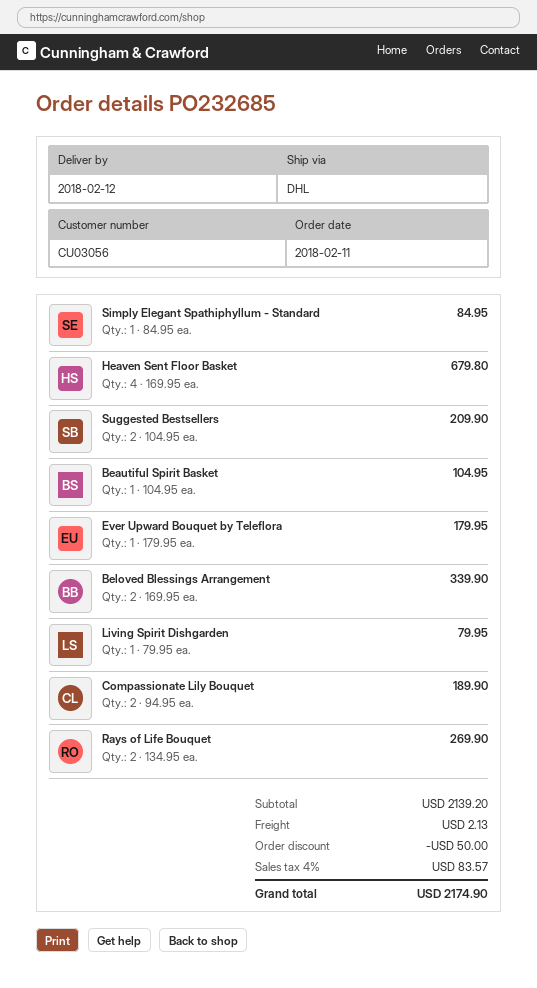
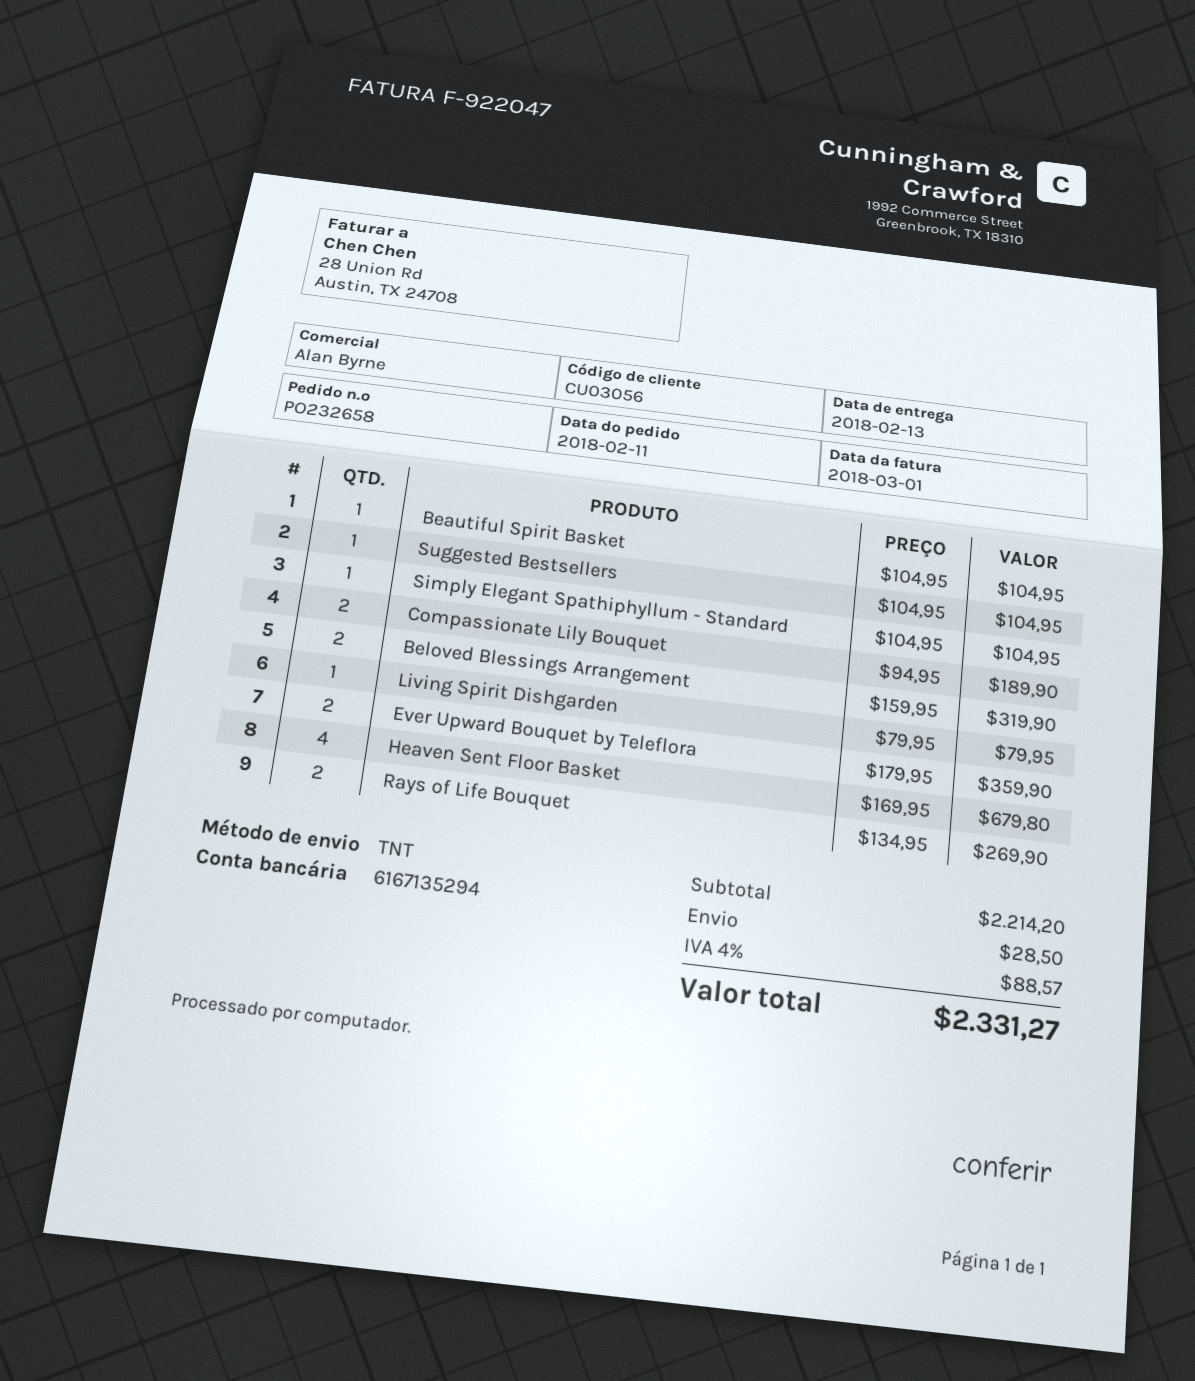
order number: PO232685 -> PO232658
delivery date: 2018-02-12 -> 2018-02-13
shipping method: DHL -> TNT
Simply Elegant Spathiphyllum - Standard: 1 x 84.95 = 84.95 -> 1 x 104.95 = 104.95
Suggested Bestsellers: 2 x 104.95 = 209.90 -> 1 x 104.95 = 104.95
Ever Upward Bouquet by Teleflora: 1 x 179.95 = 179.95 -> 2 x 179.95 = 359.90
Beloved Blessings Arrangement: 2 x 169.95 = 339.90 -> 2 x 159.95 = 319.90
subtotal: 2139.20 -> 2214.20
discount: 50.00 -> none
shipping: 2.13 -> 28.50
tax: 4% = 83.57 -> 4% = 88.57
total: 2174.90 -> 2331.27

